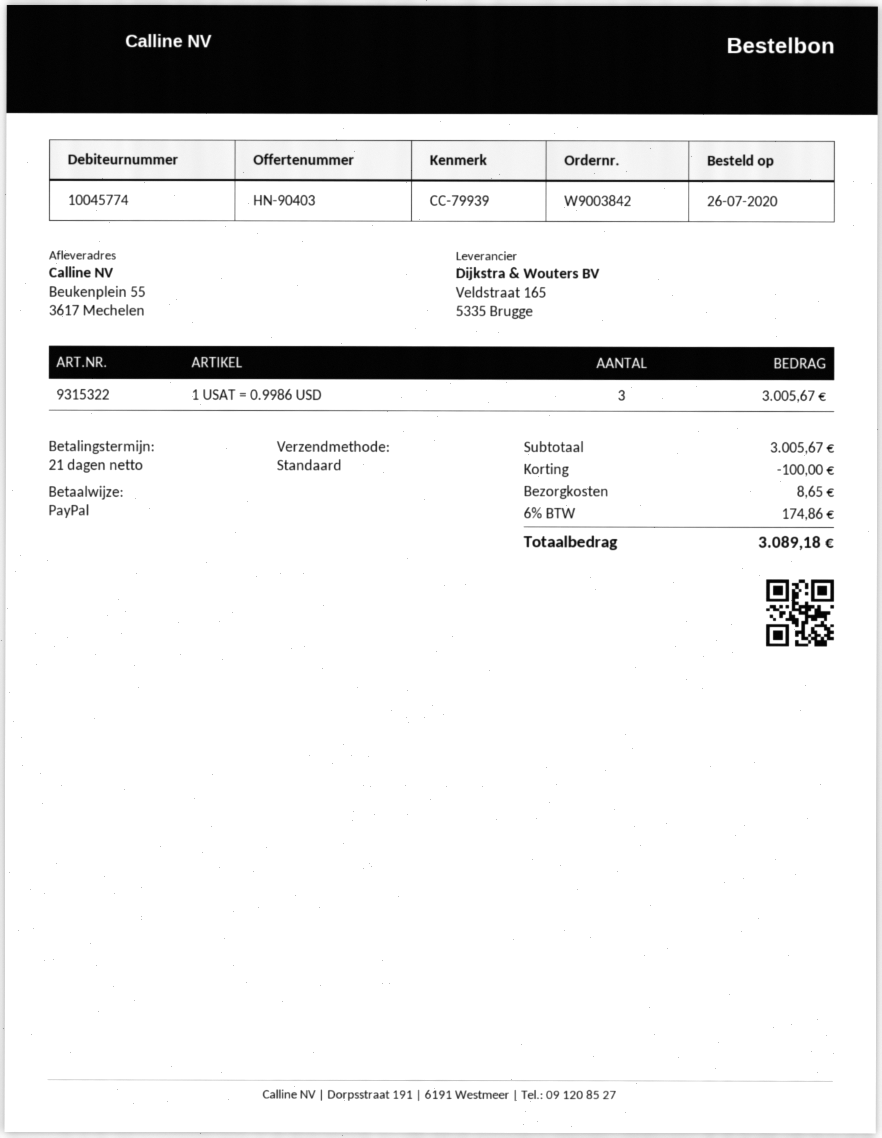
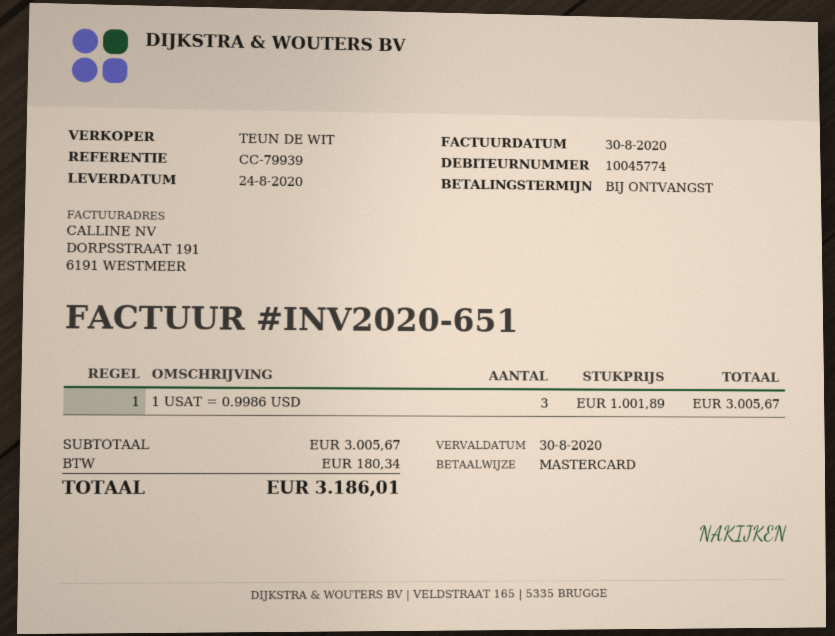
payment terms: 21 days -> on receipt
payment method: PayPal -> Mastercard
discount: 100.00 -> none
shipping: 8.65 -> none
tax: 174.86 -> 180.34
total: 3089.18 -> 3186.01

